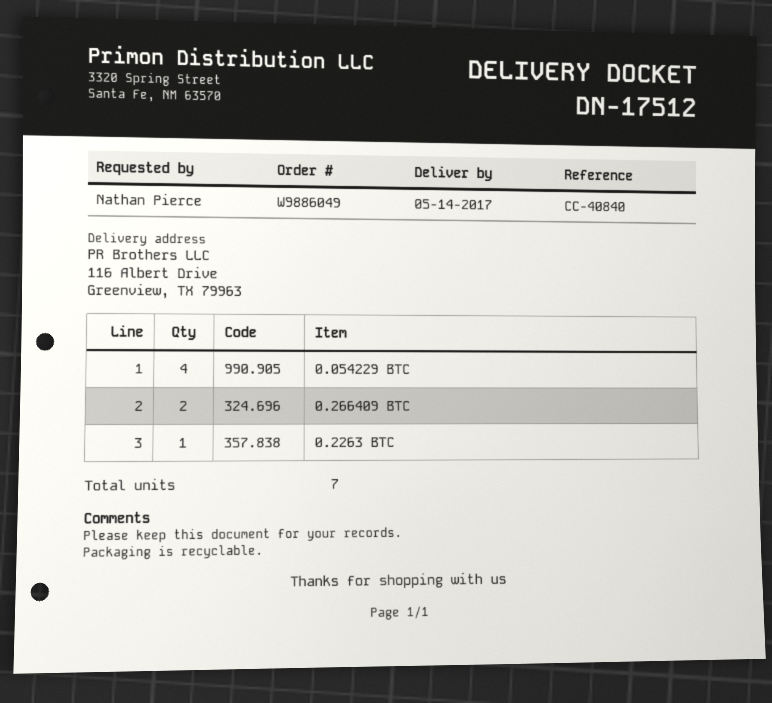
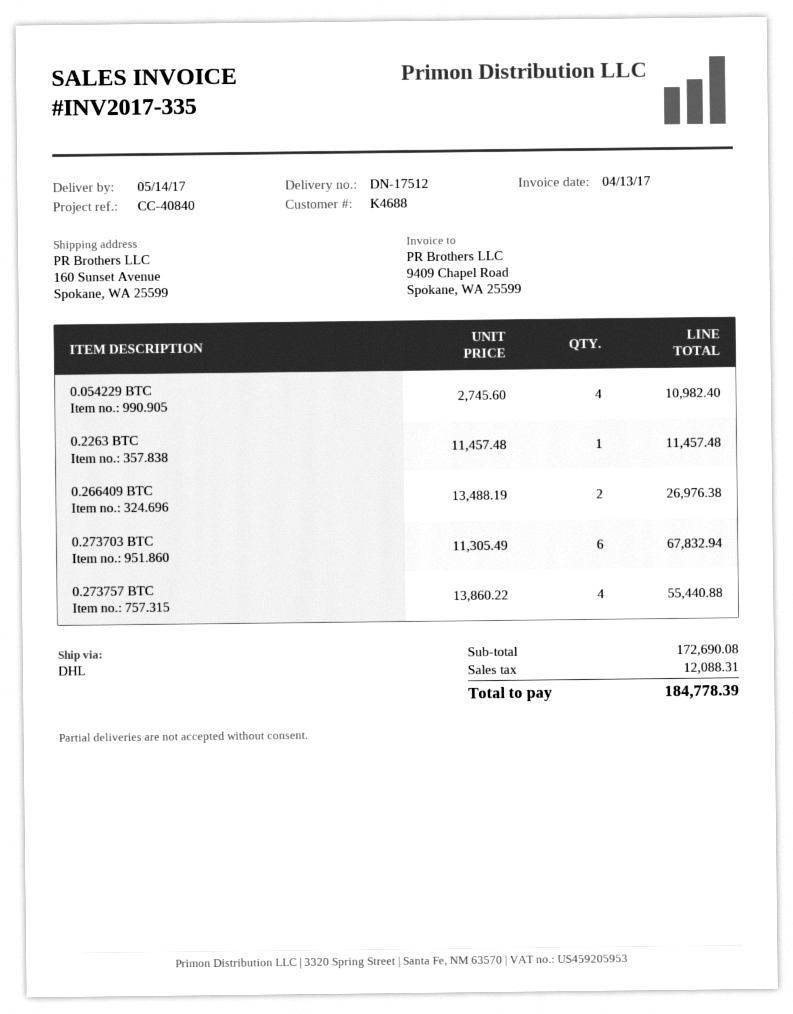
ship to: 116 Albert Drive, Greenview, TX 79963 -> 160 Sunset Avenue, Spokane, WA 25599
0.273703 BTC: none -> 6
0.273757 BTC: none -> 4

